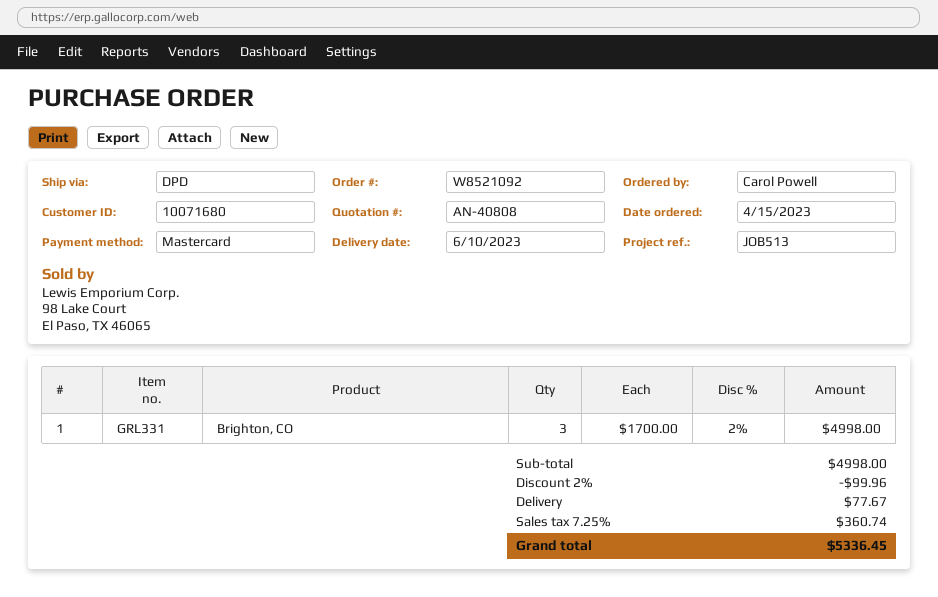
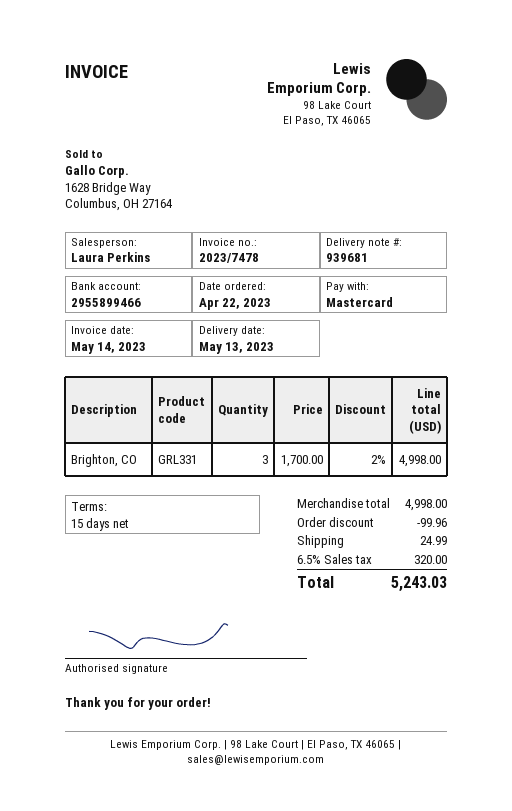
order date: 2023-04-15 -> 2023-04-22
delivery date: 2023-06-10 -> 2023-05-13
shipping: 77.67 -> 24.99
tax: 7.25% = 360.74 -> 6.5% = 320.00
total: 5336.45 -> 5243.03

